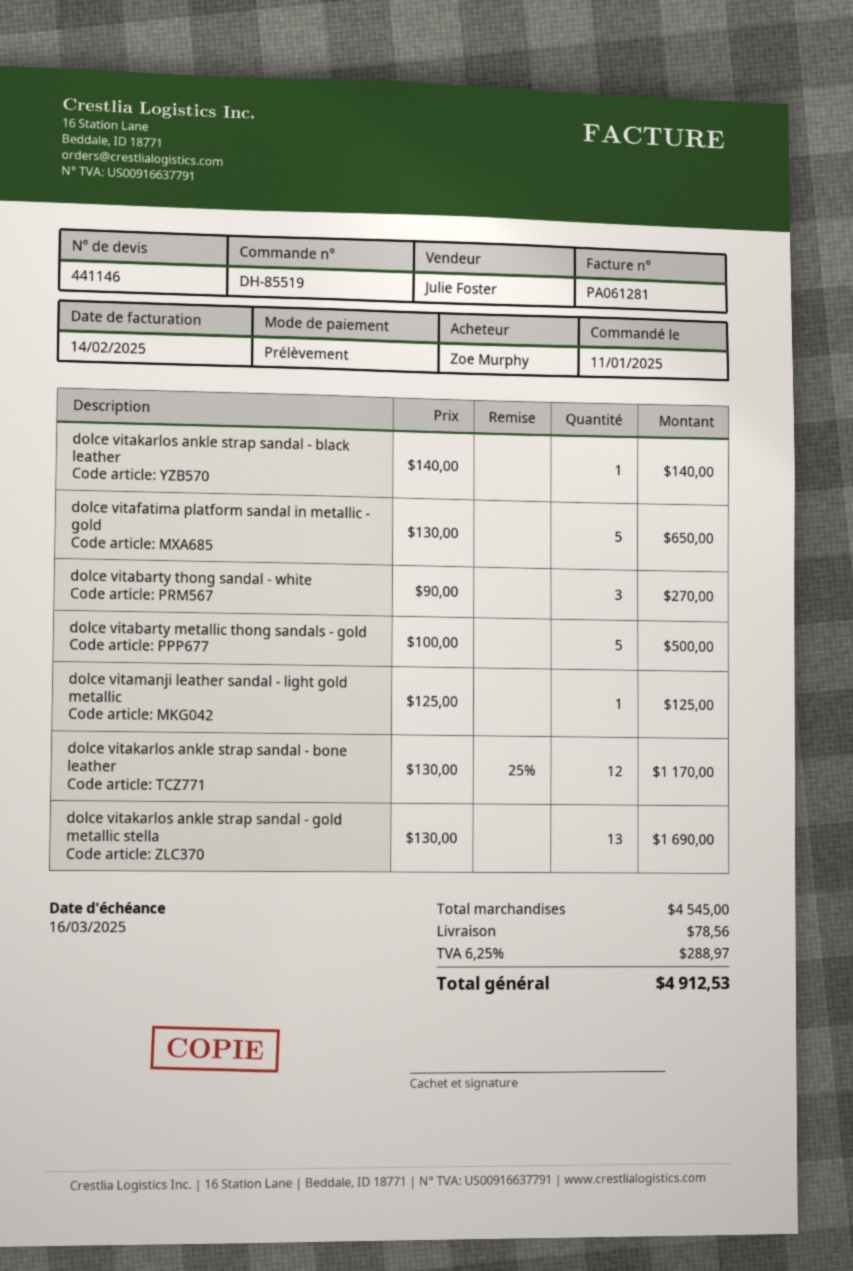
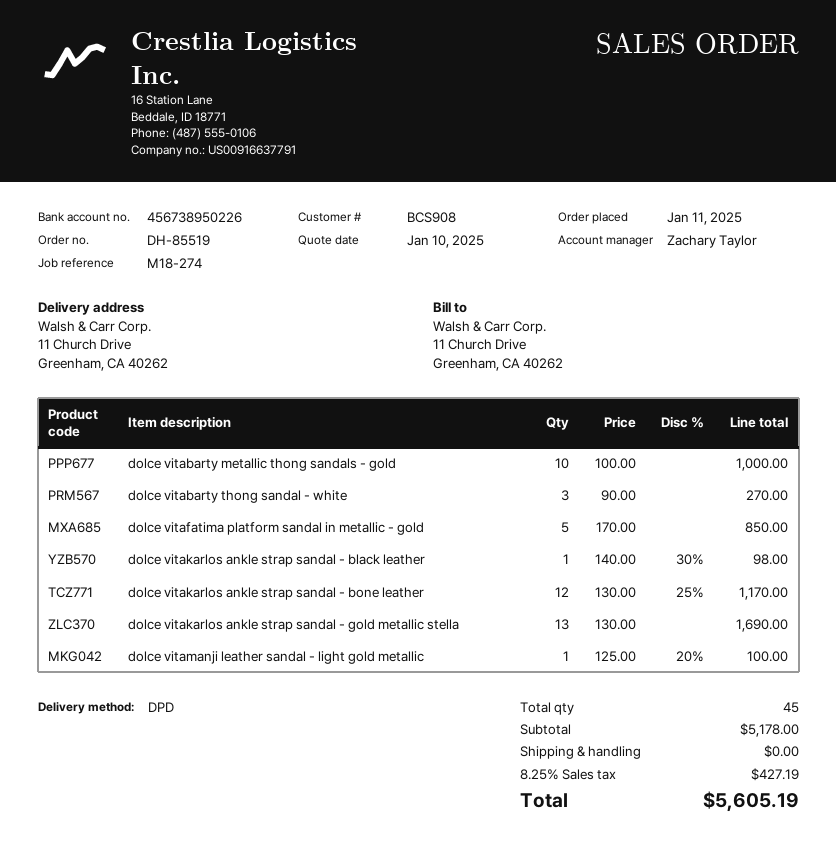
sales rep: Julie Foster -> Zachary Taylor
dolce vitakarlos ankle strap sandal - black leather: 1 x 140.00 = 140.00 -> 1 x 140.00 - 30% = 98.00
dolce vitafatima platform sandal in metallic - gold: 5 x 130.00 = 650.00 -> 5 x 170.00 = 850.00
dolce vitabarty metallic thong sandals - gold: 5 x 100.00 = 500.00 -> 10 x 100.00 = 1000.00
dolce vitamanji leather sandal - light gold metallic: 1 x 125.00 = 125.00 -> 1 x 125.00 - 20% = 100.00
subtotal: 4545.00 -> 5178.00
shipping: 78.56 -> 0.00
tax: 6.25% = 288.97 -> 8.25% = 427.19
total: 4912.53 -> 5605.19

